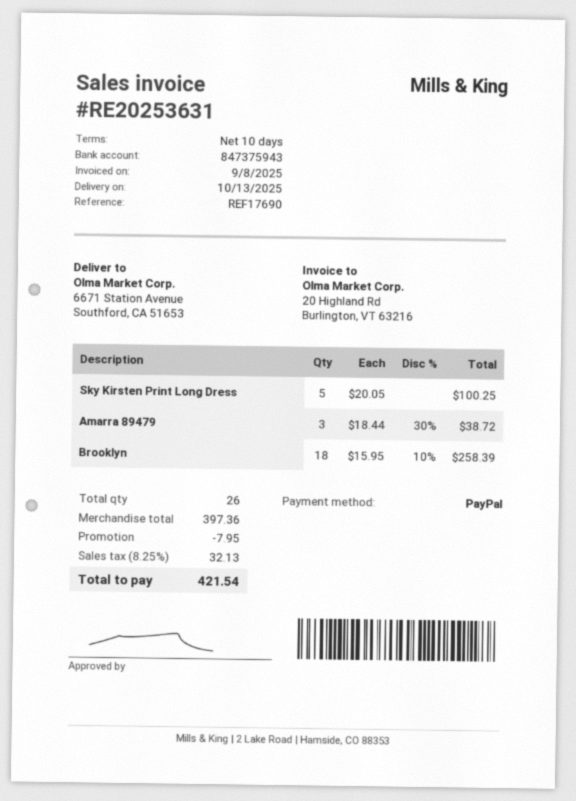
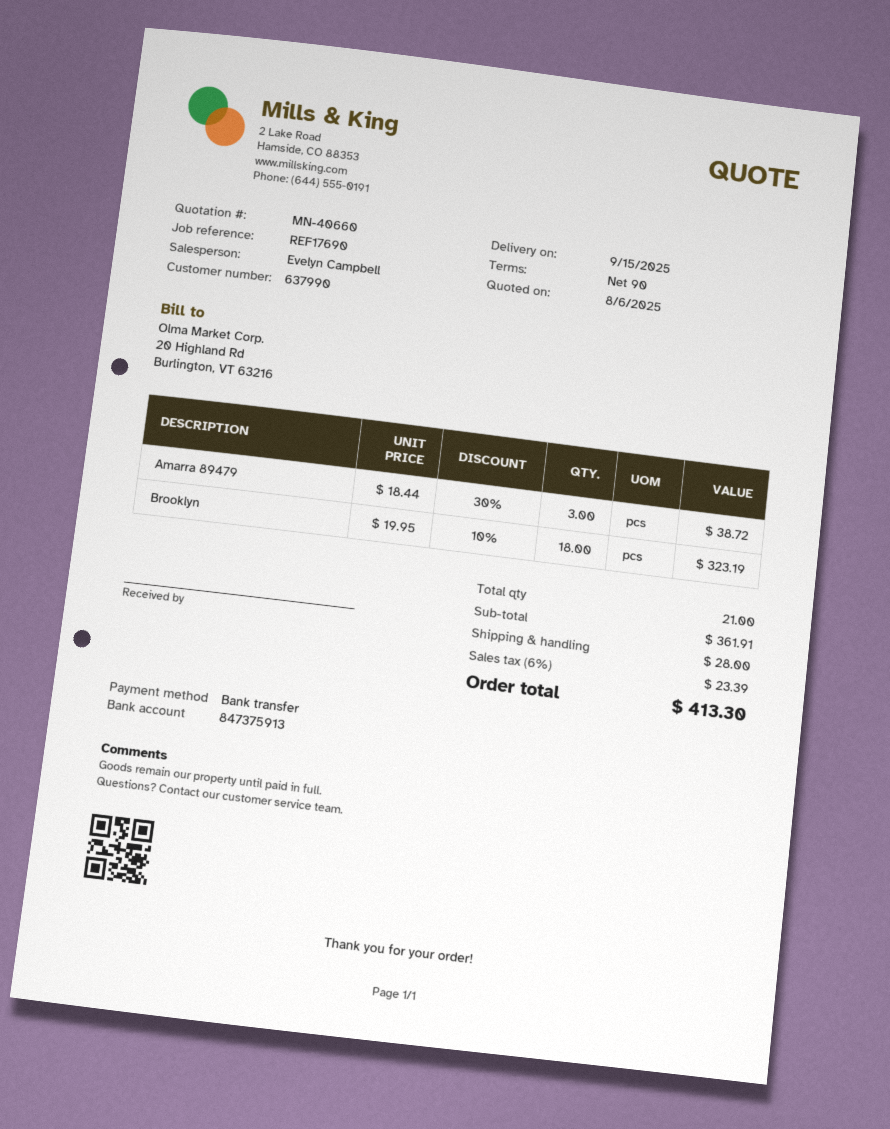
delivery date: 2025-10-13 -> 2025-09-15
payment terms: 10 days -> 90 days
payment method: PayPal -> bank transfer
bank account: 847375943 -> 847375913
Sky Kirsten Print Long Dress: 5 x 20.05 = 100.25 -> none
Brooklyn: 18 x 15.95 - 10% = 258.39 -> 18 x 19.95 - 10% = 323.19
total quantity: 26 -> 21
subtotal: 397.36 -> 361.91
discount: 7.95 -> none
shipping: none -> 28.00
tax: 8.25% = 32.13 -> 6% = 23.39
total: 421.54 -> 413.30

